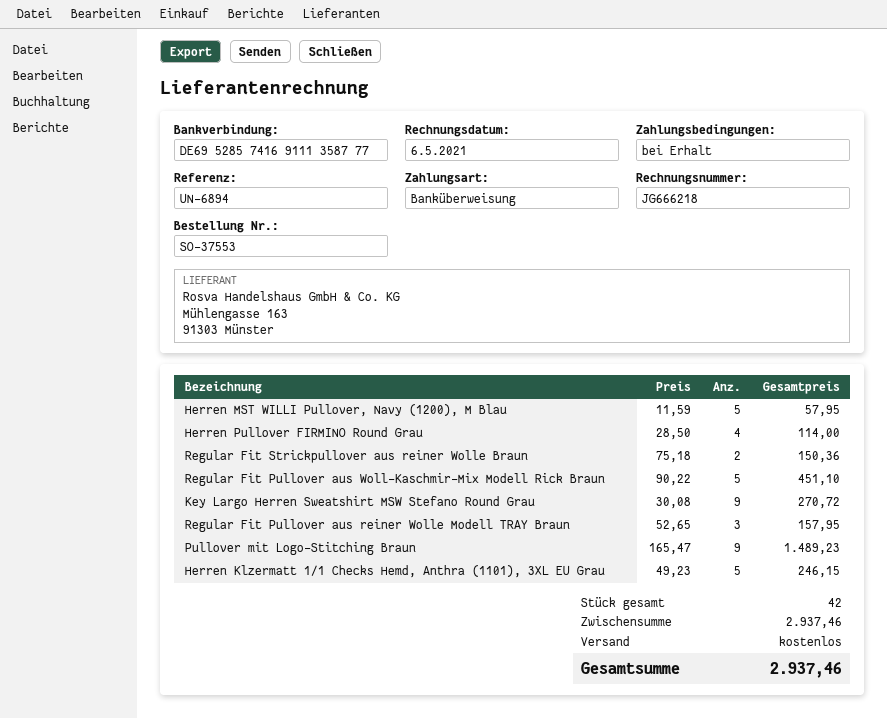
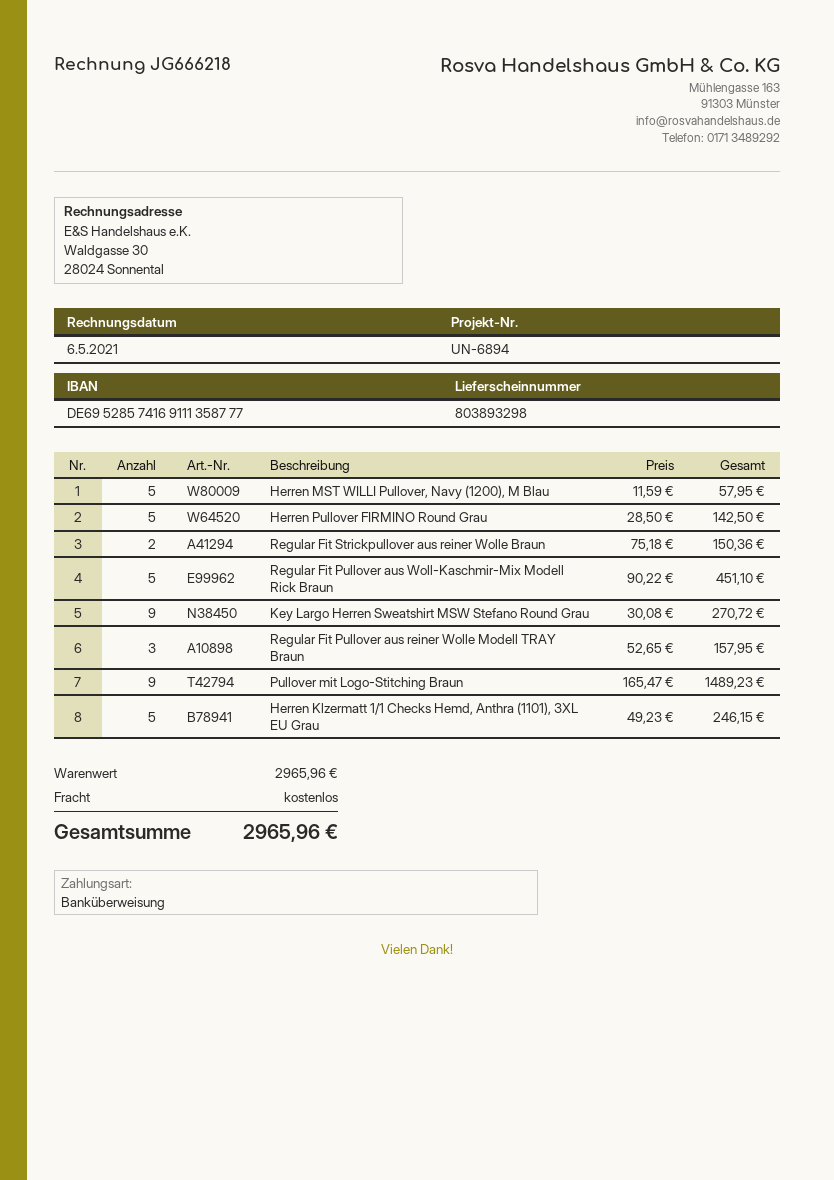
Herren Pullover FIRMINO Round Grau: 4 x 28.50 = 114.00 -> 5 x 28.50 = 142.50
subtotal: 2937.46 -> 2965.96
total: 2937.46 -> 2965.96

